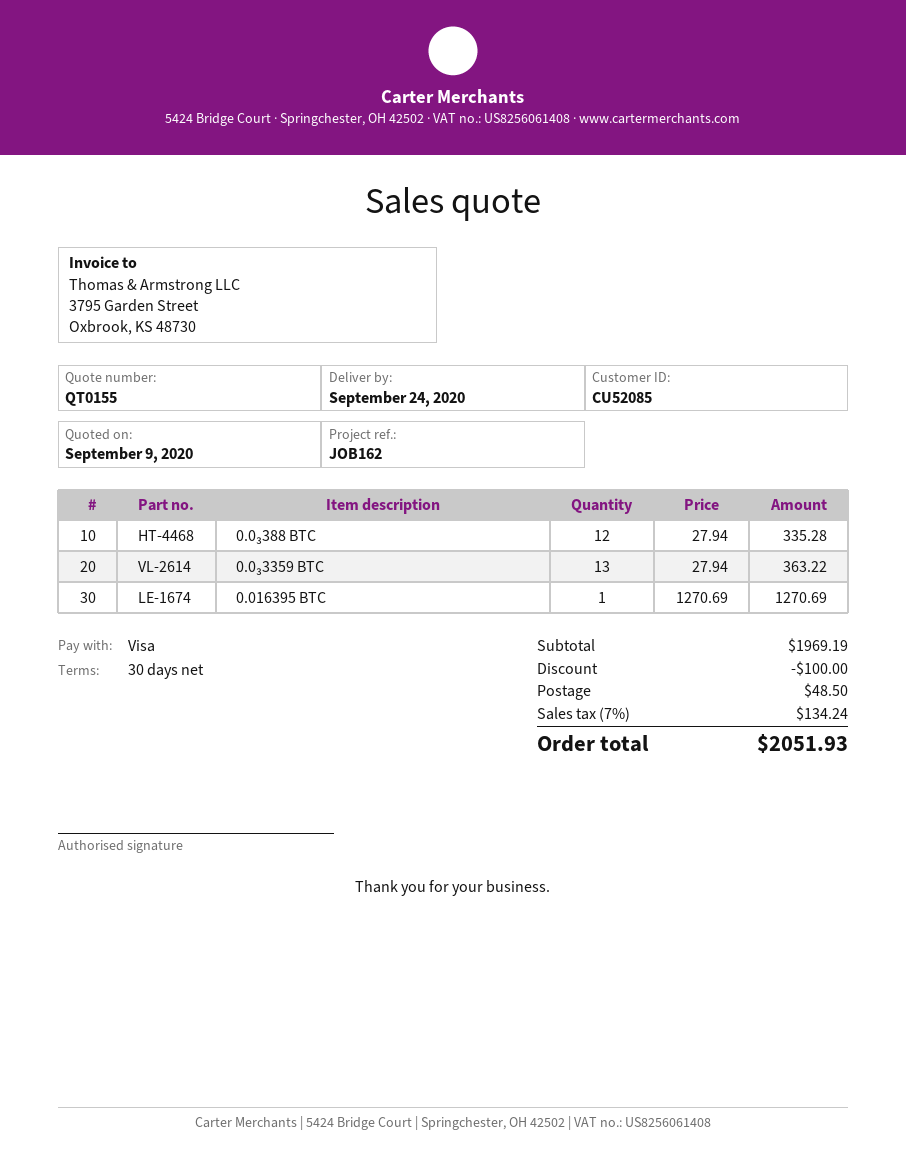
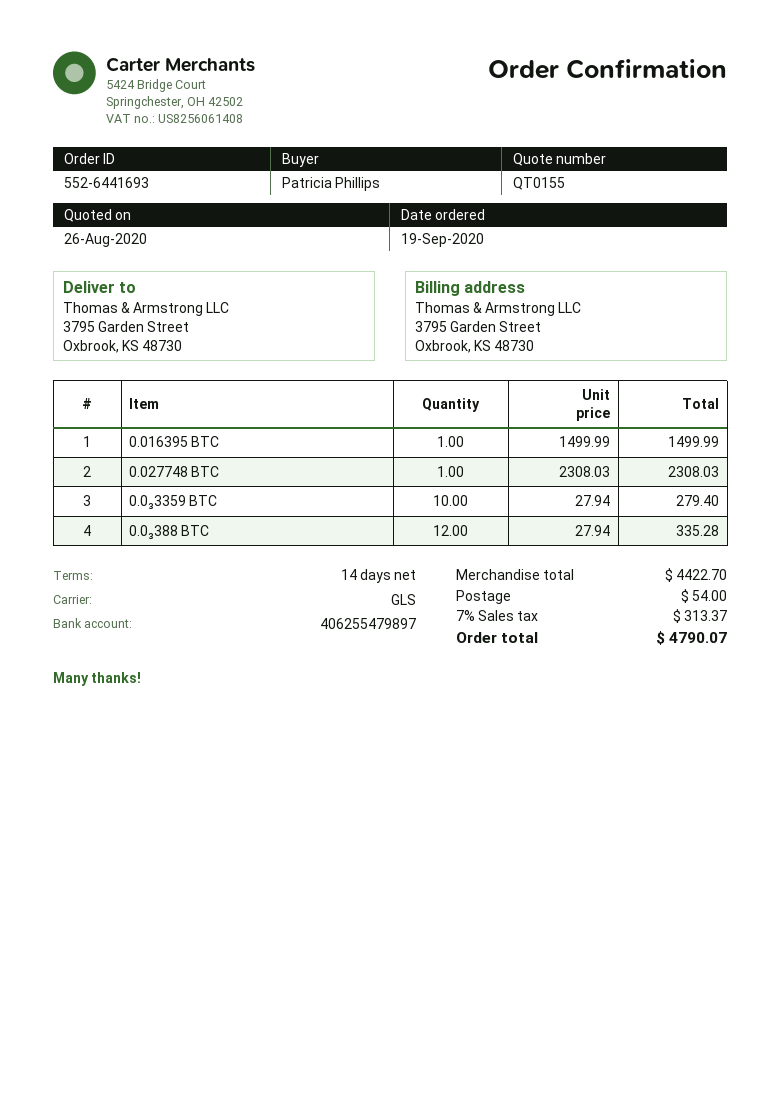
quote date: 2020-09-09 -> 2020-08-26
payment terms: 30 days -> 14 days
0.0₃3359 BTC: 13 x 27.94 = 363.22 -> 10 x 27.94 = 279.40
0.016395 BTC: 1 x 1270.69 = 1270.69 -> 1 x 1499.99 = 1499.99
0.027748 BTC: none -> 1 x 2308.03 = 2308.03
subtotal: 1969.19 -> 4422.70
discount: 100.00 -> none
shipping: 48.50 -> 54.00
tax: 7% = 134.24 -> 7% = 313.37
total: 2051.93 -> 4790.07

